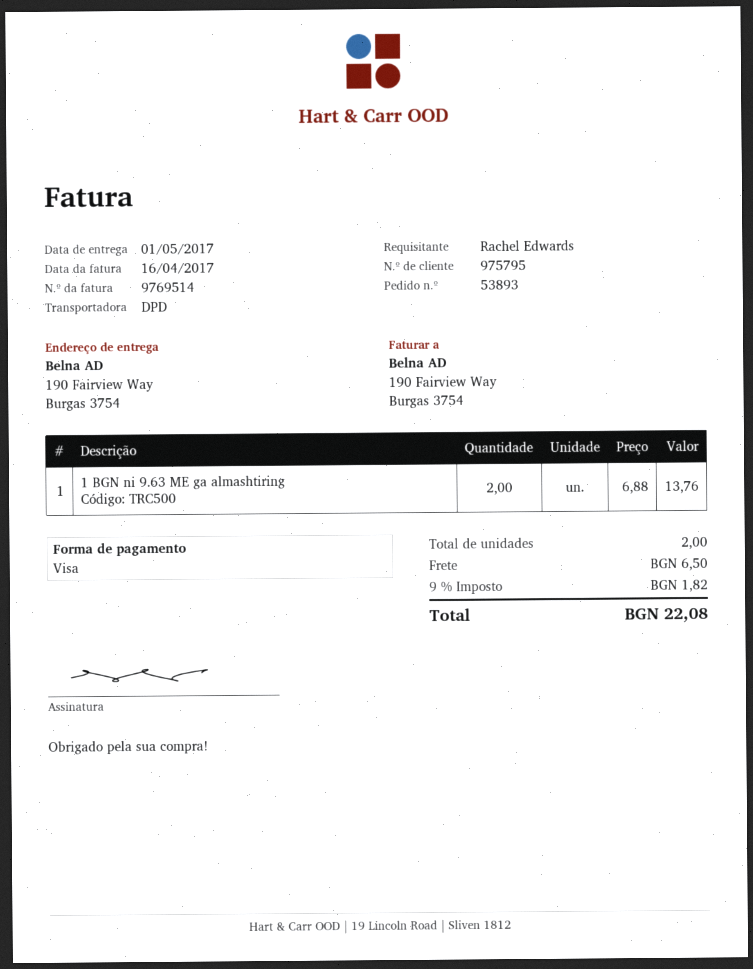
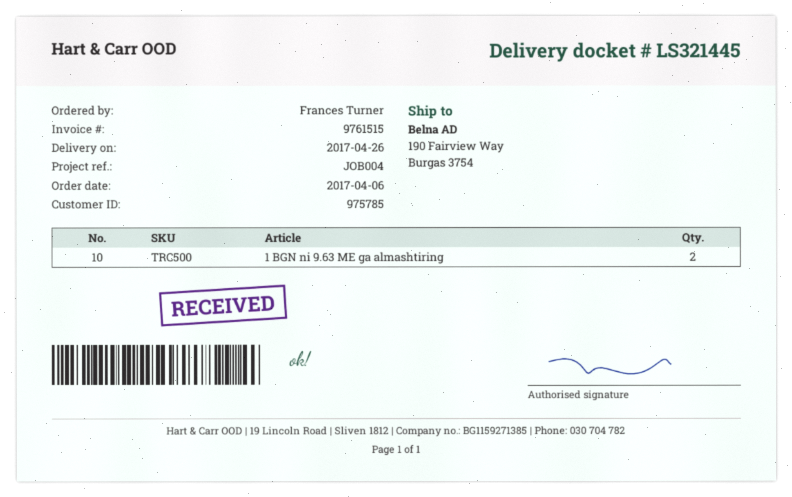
delivery date: 2017-05-01 -> 2017-04-26
invoice number: 9769514 -> 9761515
customer number: 975795 -> 975785
ordered by: Rachel Edwards -> Frances Turner

